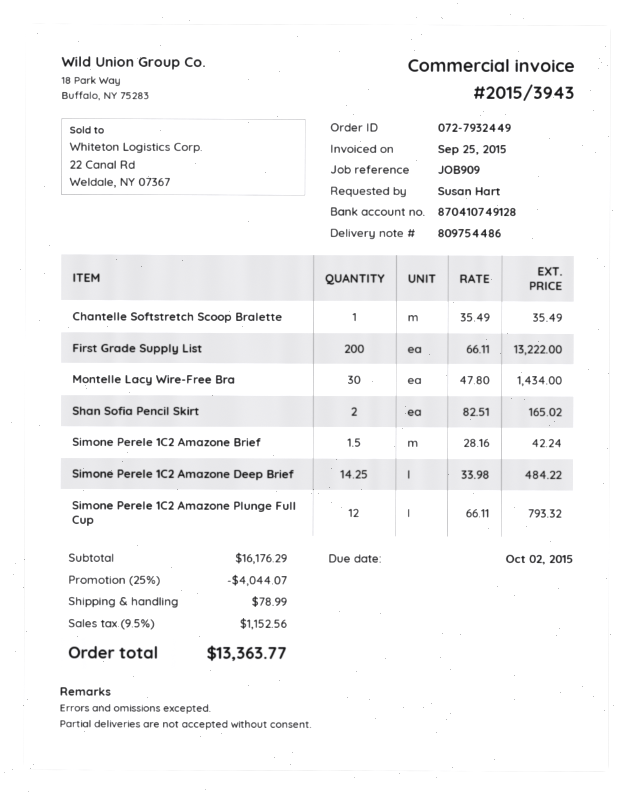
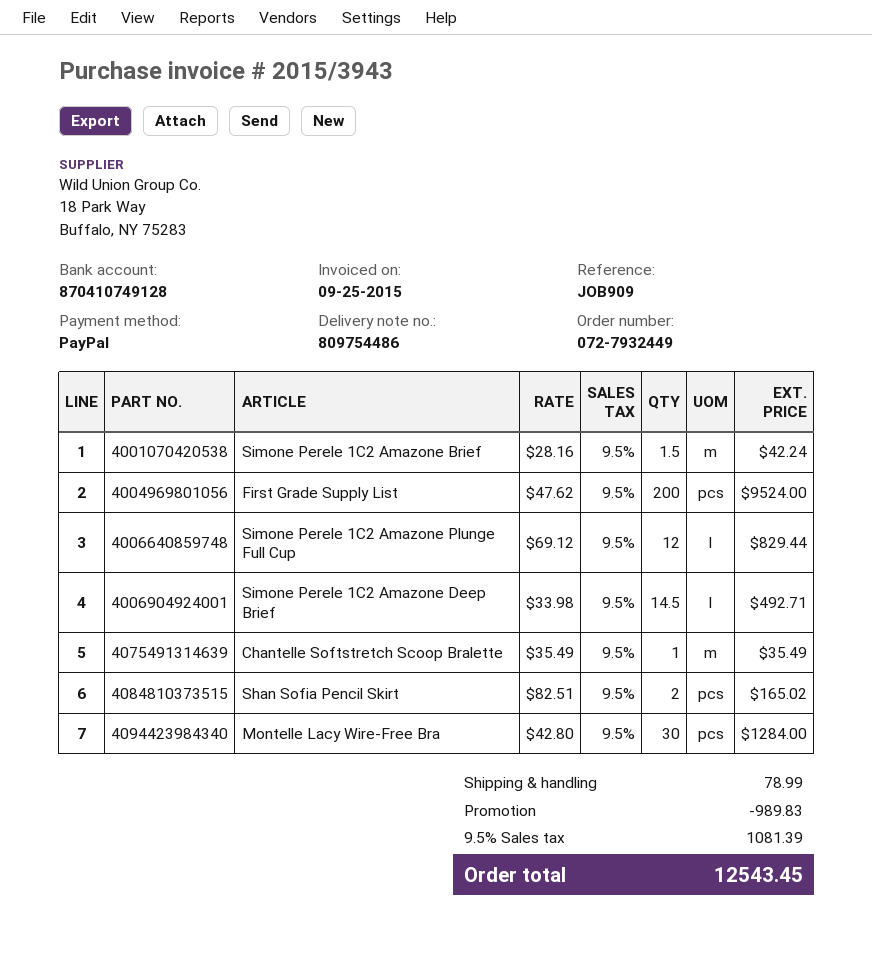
First Grade Supply List: 200 x 66.11 = 13222.00 -> 200 x 47.62 = 9524.00
Montelle Lacy Wire-Free Bra: 30 x 47.80 = 1434.00 -> 30 x 42.80 = 1284.00
Simone Perele 1C2 Amazone Deep Brief: 14.25 x 33.98 = 484.22 -> 14.5 x 33.98 = 492.71
Simone Perele 1C2 Amazone Plunge Full Cup: 12 x 66.11 = 793.32 -> 12 x 69.12 = 829.44
discount: 4044.07 -> 989.83
tax: 9.5% = 1152.56 -> 9.5% = 1081.39
total: 13363.77 -> 12543.45

